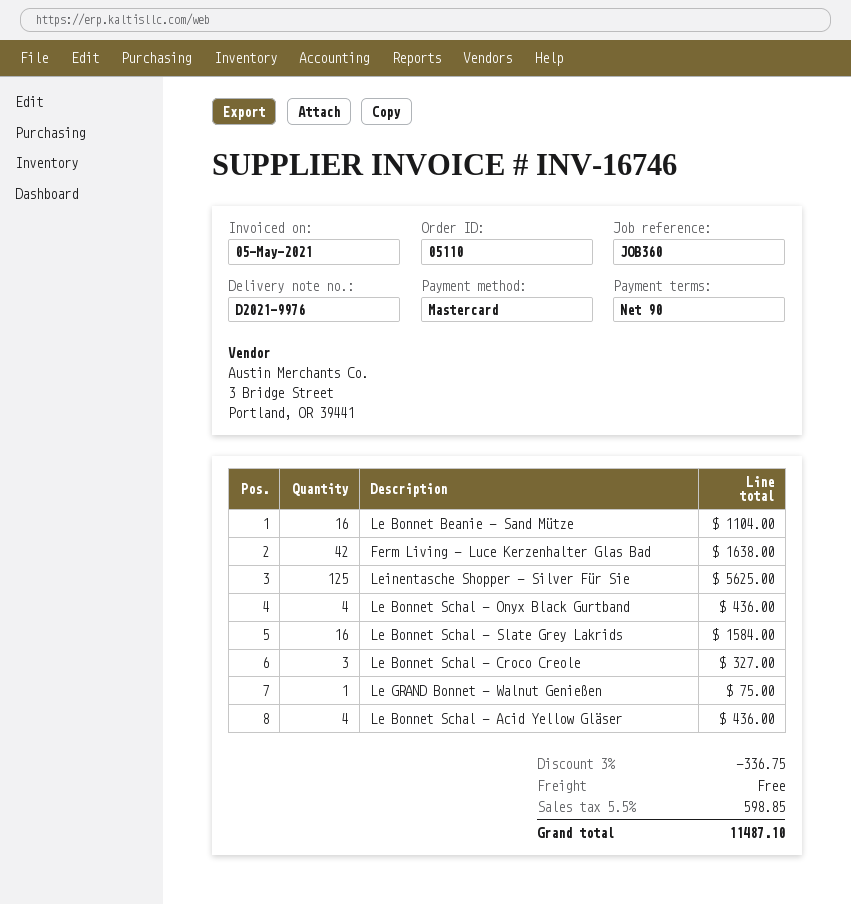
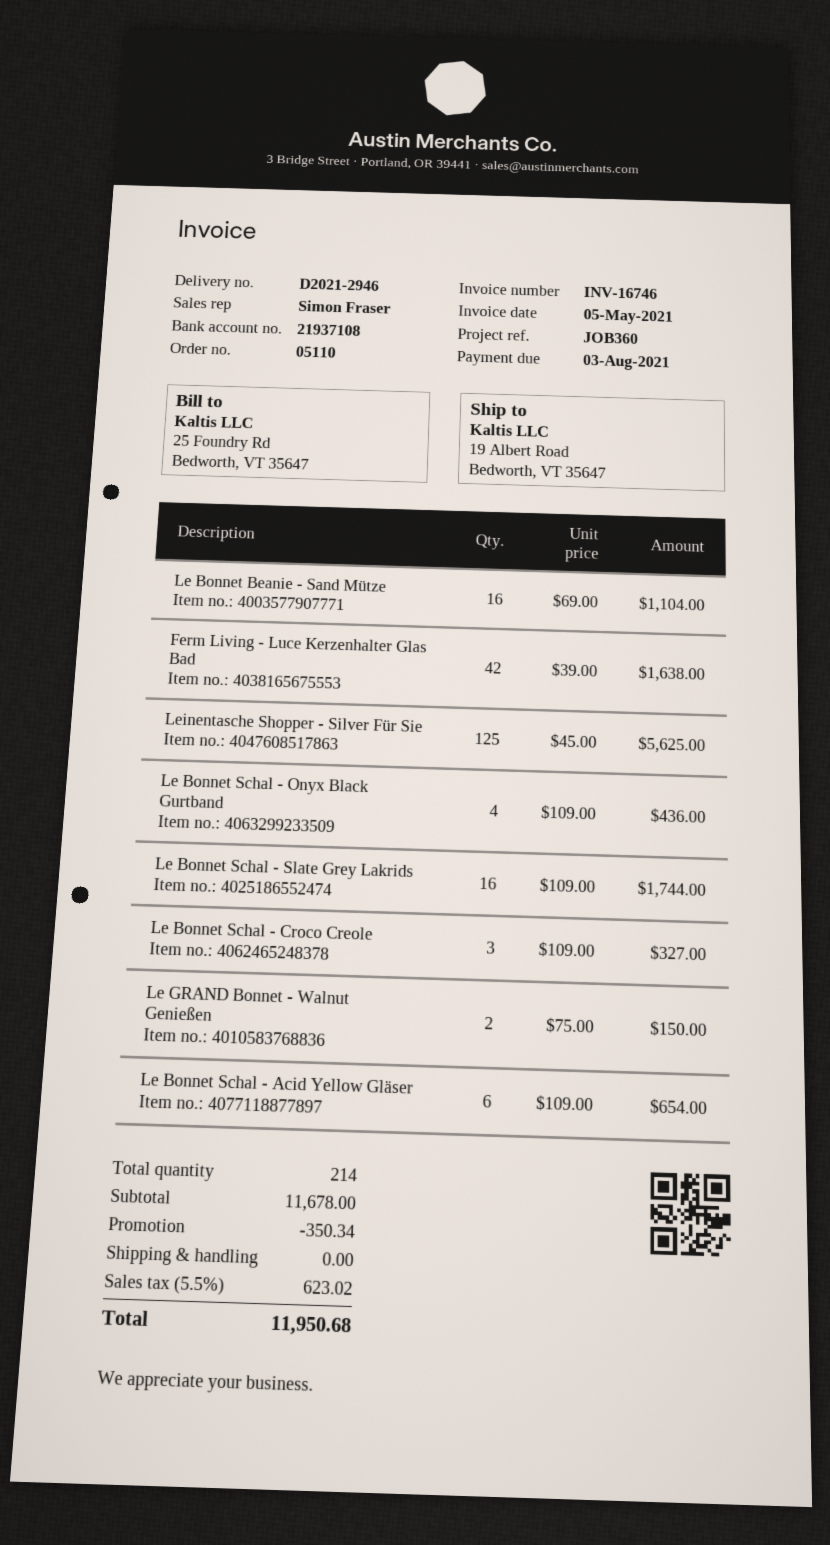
delivery note number: D2021-9976 -> D2021-2946
Le Bonnet Schal - Slate Grey Lakrids: 16 for 1584.00 -> 16 for 1744.00
Le GRAND Bonnet - Walnut Genießen: 1 for 75.00 -> 2 for 150.00
Le Bonnet Schal - Acid Yellow Gläser: 4 for 436.00 -> 6 for 654.00
discount: 336.75 -> 350.34
tax: 5.5% = 598.85 -> 5.5% = 623.02
total: 11487.10 -> 11950.68

